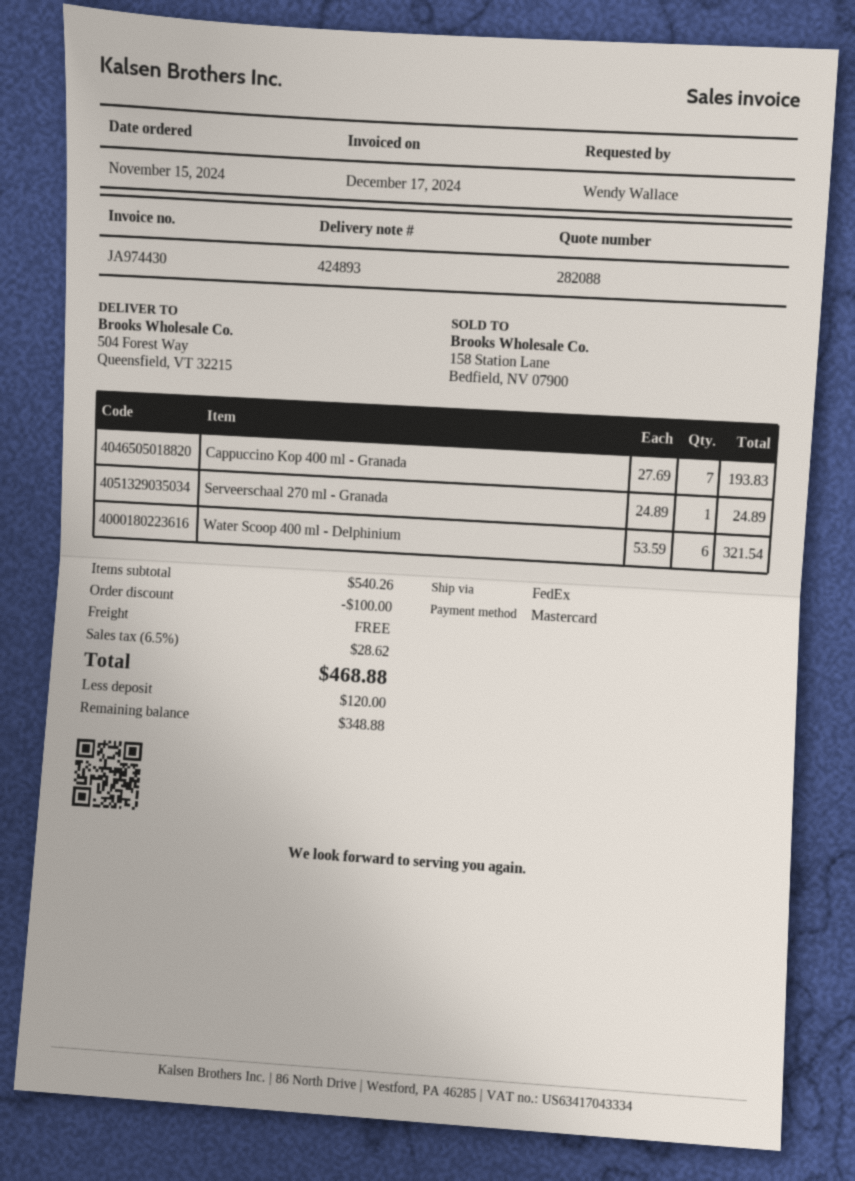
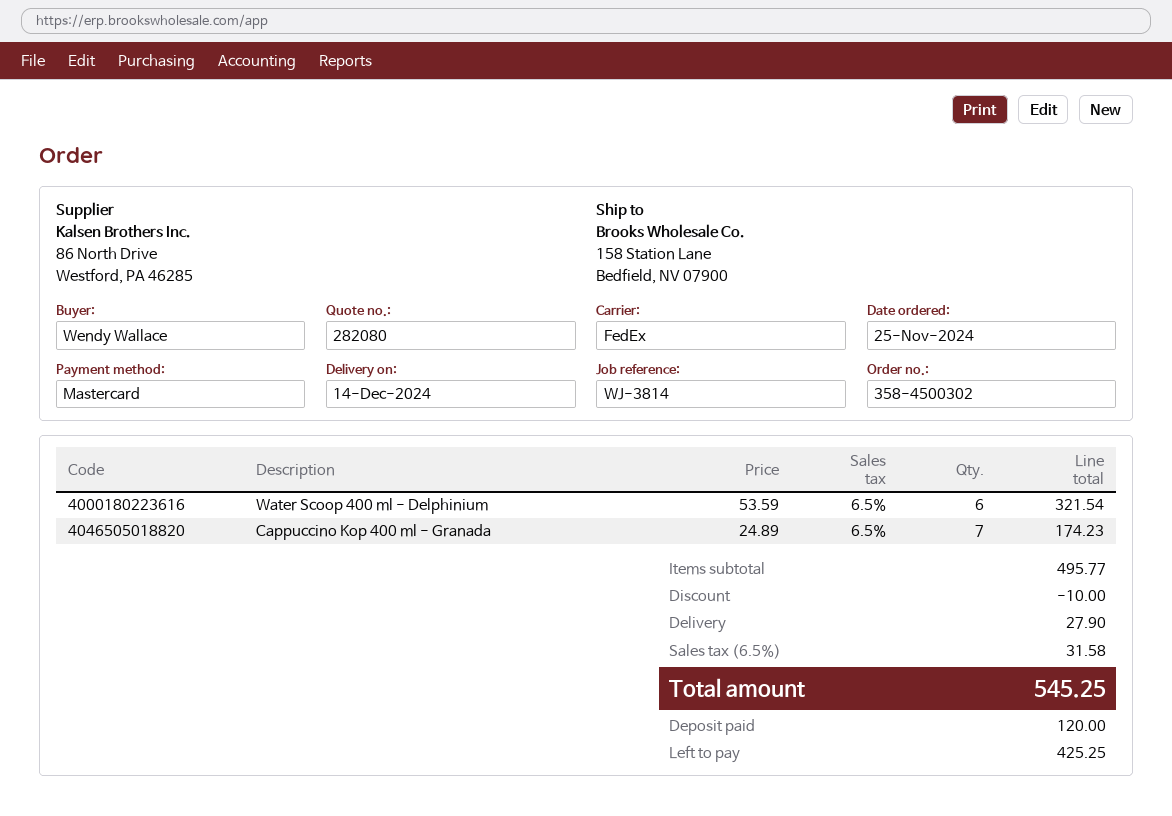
quote number: 282088 -> 282080
order date: 2024-11-15 -> 2024-11-25
ship to: 504 Forest Way, Queensfield, VT 32215 -> 158 Station Lane, Bedfield, NV 07900
Cappuccino Kop 400 ml - Granada: 7 x 27.69 = 193.83 -> 7 x 24.89 = 174.23
Serveerschaal 270 ml - Granada: 1 x 24.89 = 24.89 -> none
subtotal: 540.26 -> 495.77
discount: 100.00 -> 10.00
shipping: 0.00 -> 27.90
tax: 6.5% = 28.62 -> 6.5% = 31.58
total: 468.88 -> 545.25
balance: 348.88 -> 425.25

